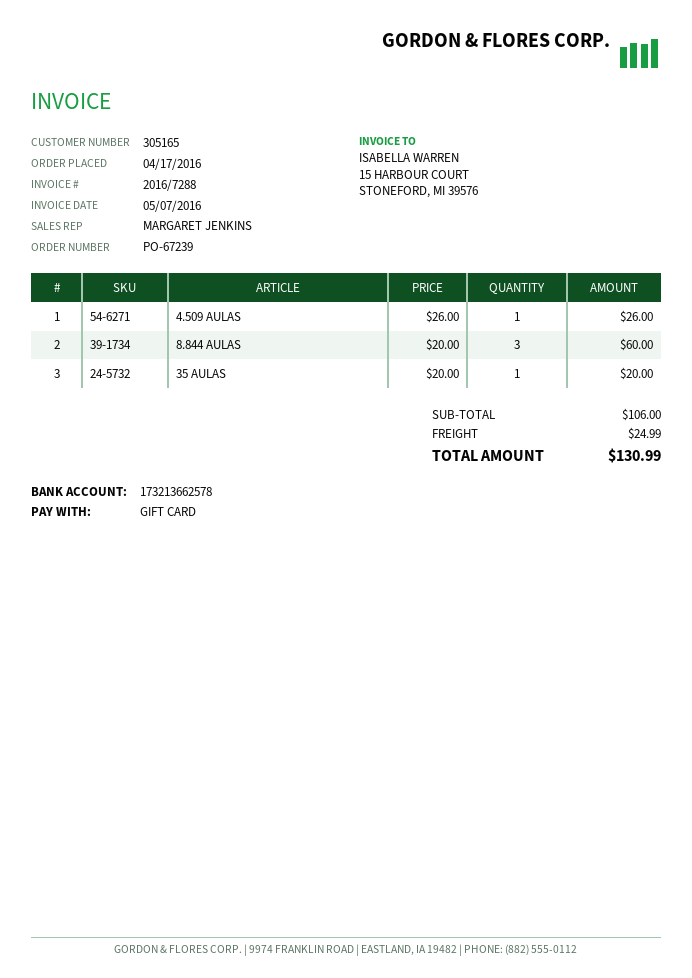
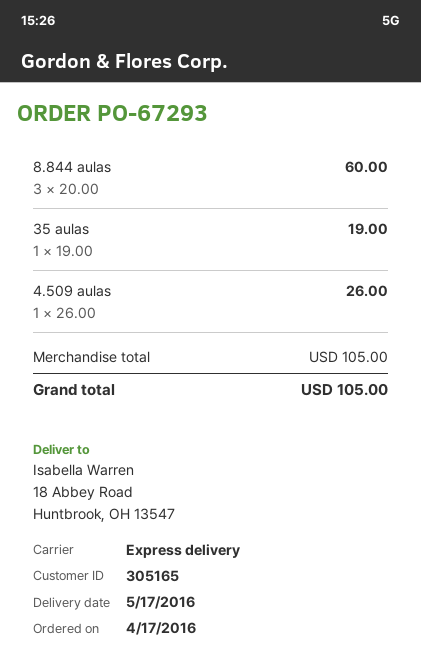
order number: PO-67239 -> PO-67293
35 AULAS: 1 x 20.00 = 20.00 -> 1 x 19.00 = 19.00
subtotal: 106.00 -> 105.00
shipping: 24.99 -> none
total: 130.99 -> 105.00

